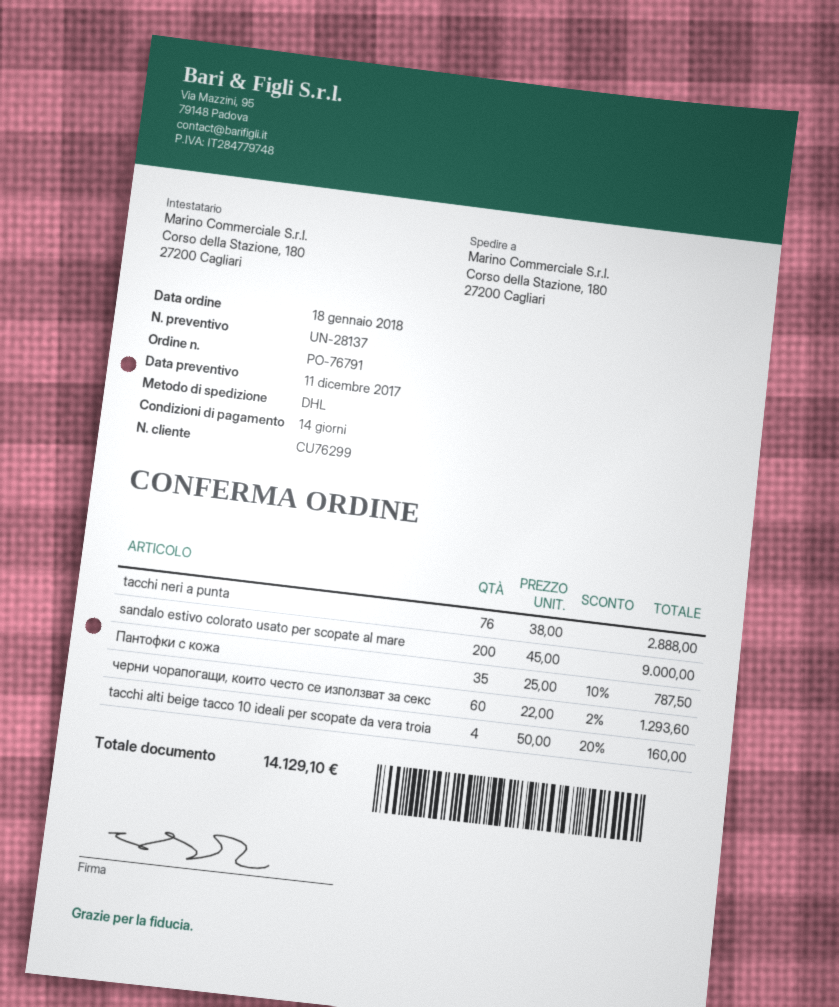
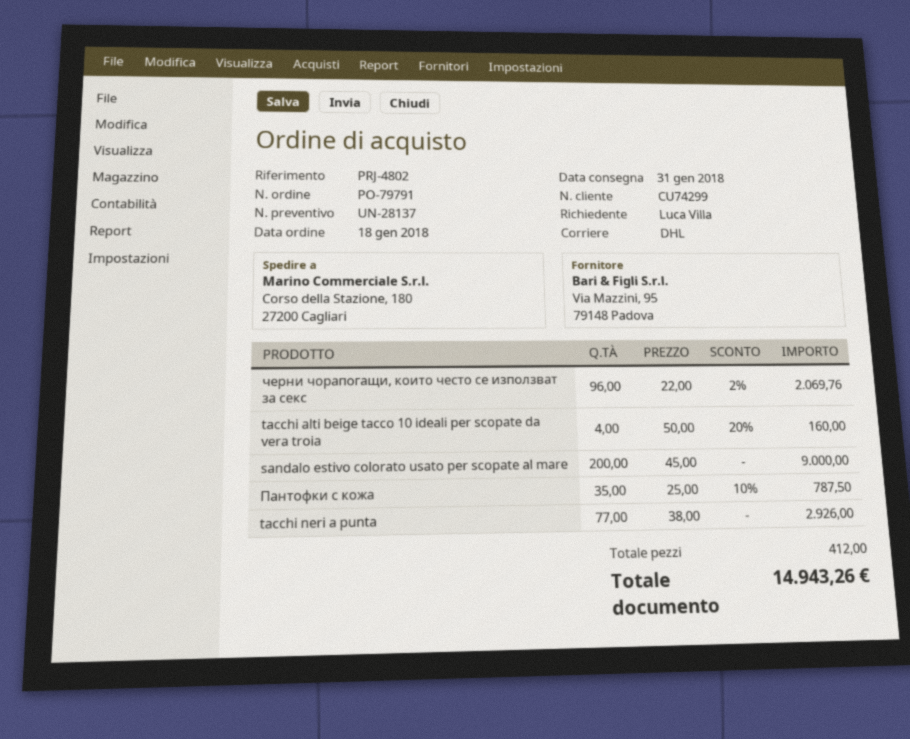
order number: PO-76791 -> PO-79791
customer number: CU76299 -> CU74299
tacchi neri a punta: 76 x 38.00 = 2888.00 -> 77 x 38.00 = 2926.00
черни чорапогащи, които често се използват за секс: 60 x 22.00 - 2% = 1293.60 -> 96 x 22.00 - 2% = 2069.76
total: 14129.10 -> 14943.26

